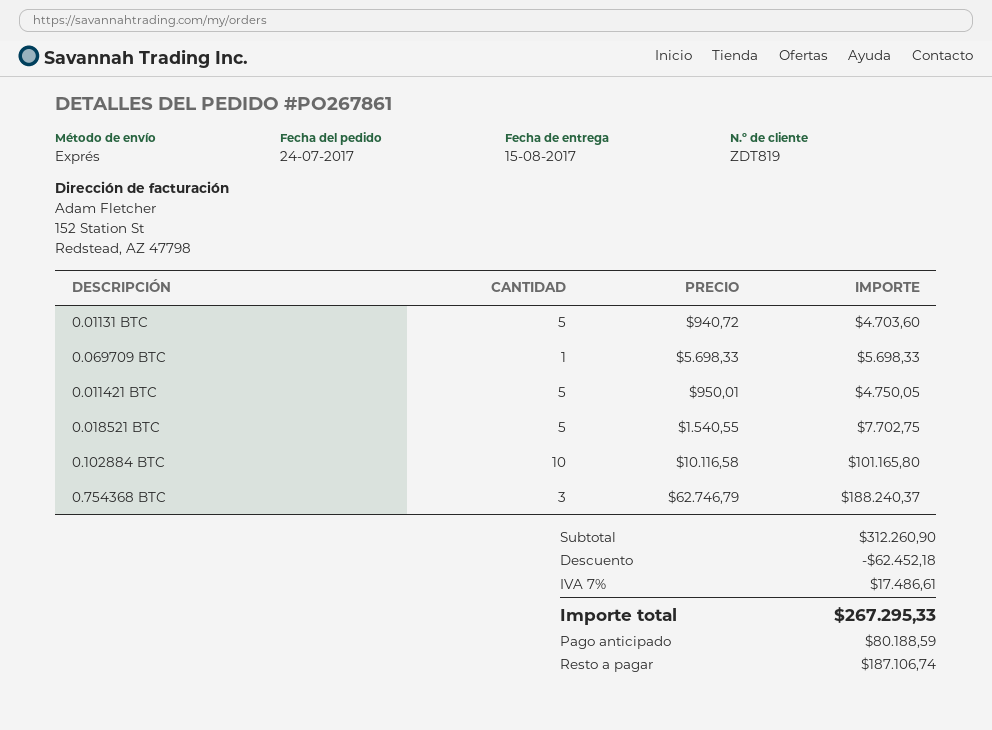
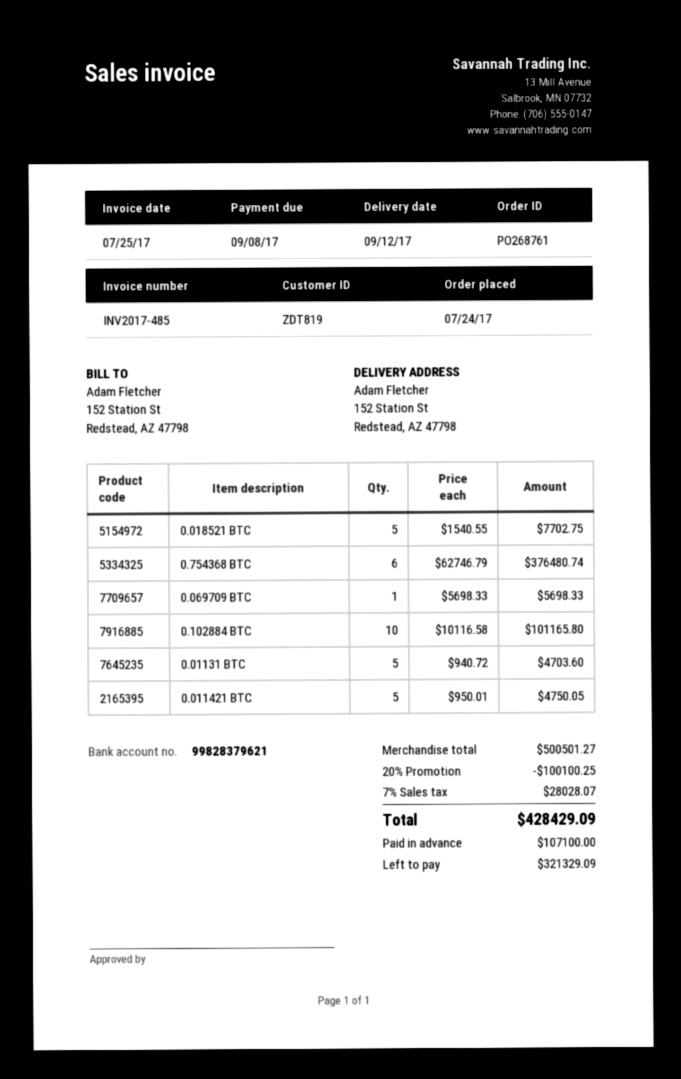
order number: PO267861 -> PO268761
delivery date: 2017-08-15 -> 2017-09-12
0.754368 BTC: 3 x 62746.79 = 188240.37 -> 6 x 62746.79 = 376480.74
subtotal: 312260.90 -> 500501.27
discount: 62452.18 -> 100100.25
tax: 7% = 17486.61 -> 7% = 28028.07
total: 267295.33 -> 428429.09
deposit: 80188.59 -> 107100.00
balance: 187106.74 -> 321329.09

